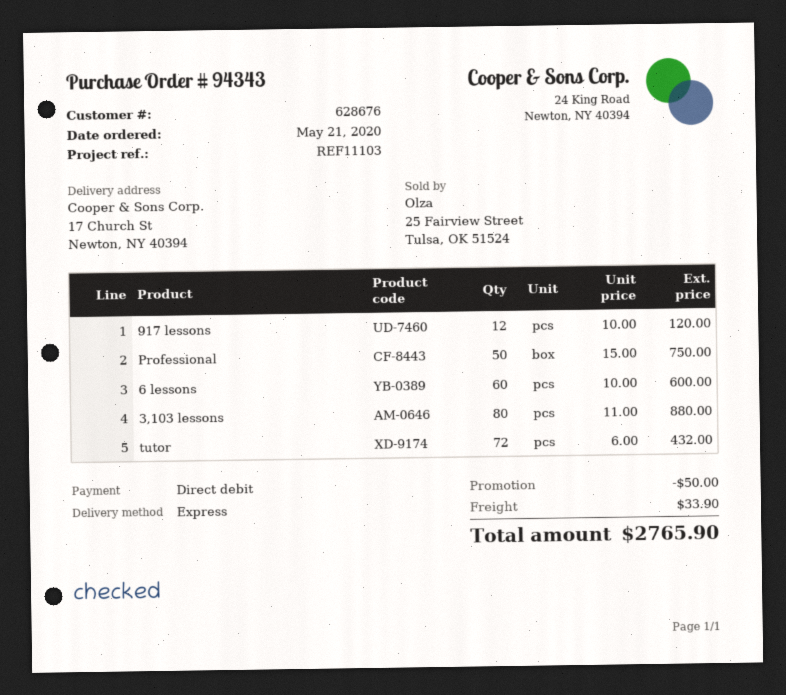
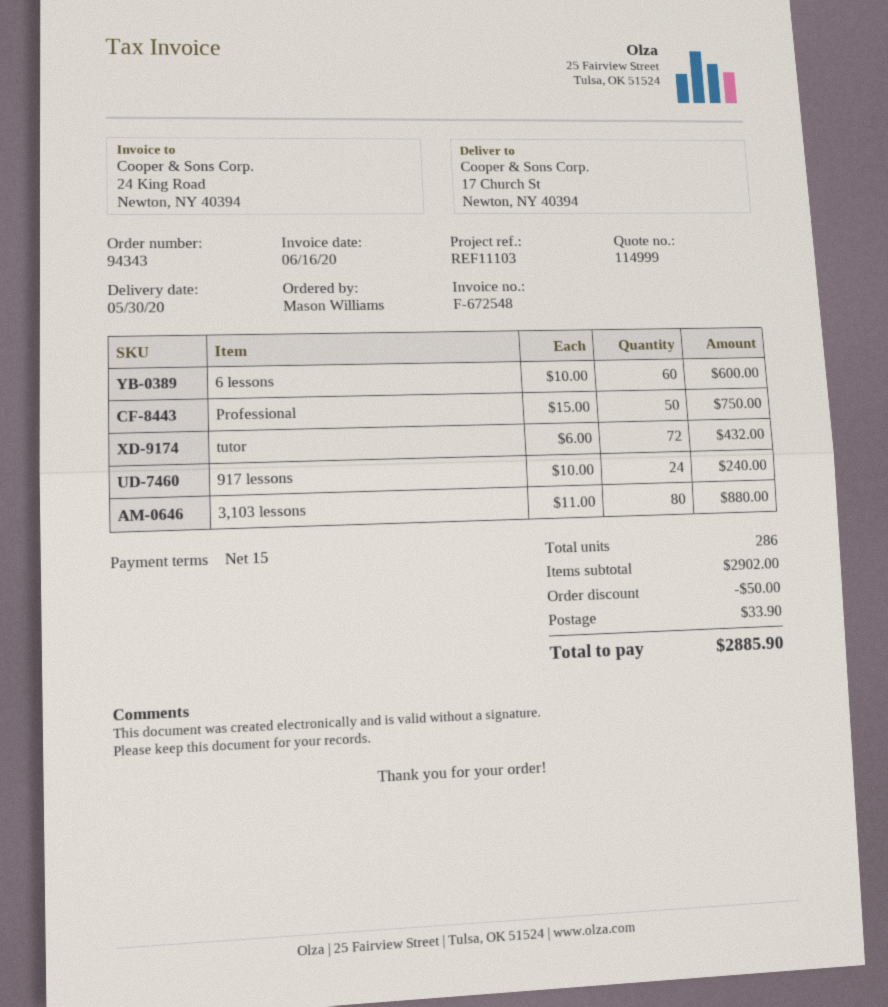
917 lessons: 12 x 10.00 = 120.00 -> 24 x 10.00 = 240.00
total: 2765.90 -> 2885.90

